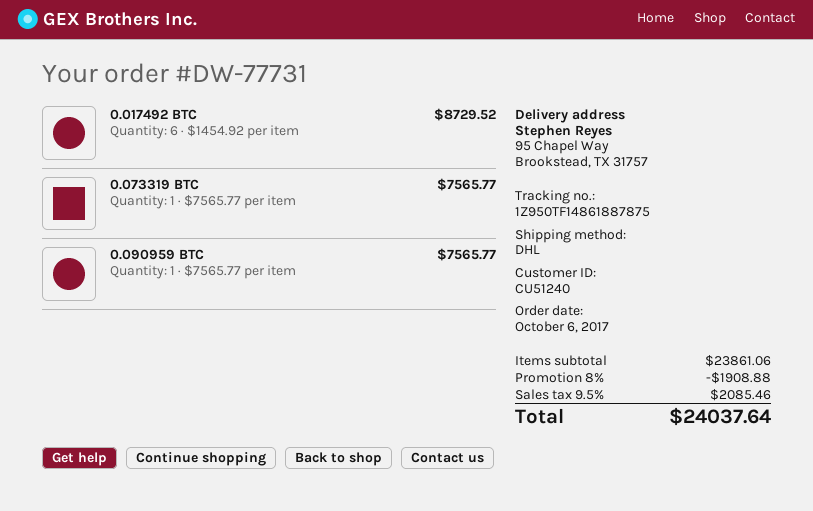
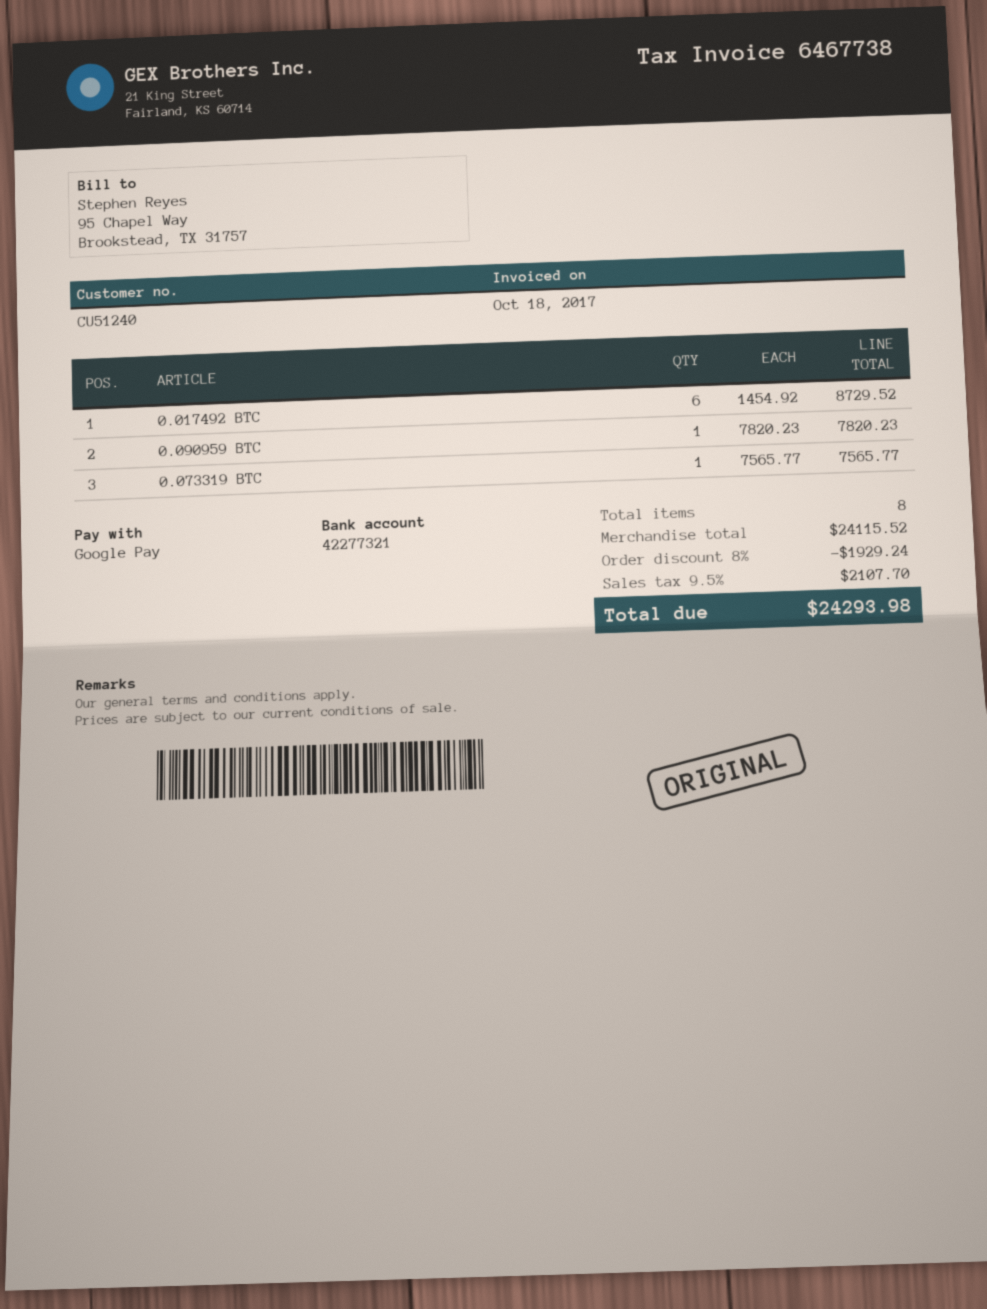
0.090959 BTC: 1 x 7565.77 = 7565.77 -> 1 x 7820.23 = 7820.23
subtotal: 23861.06 -> 24115.52
discount: 8% = 1908.88 -> 8% = 1929.24
tax: 9.5% = 2085.46 -> 9.5% = 2107.70
total: 24037.64 -> 24293.98

